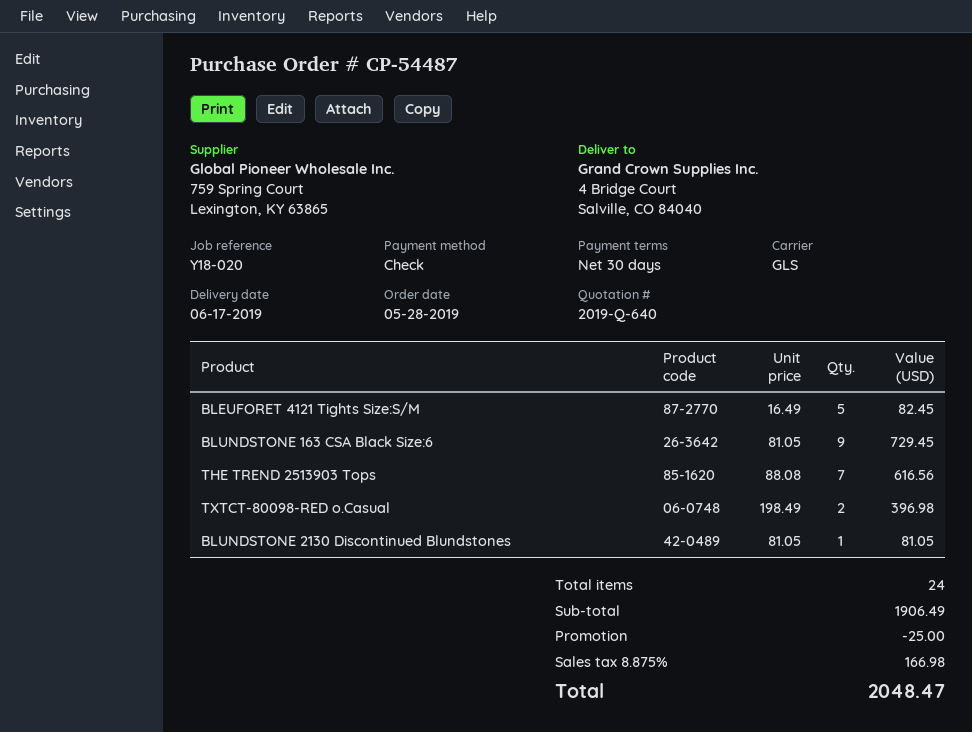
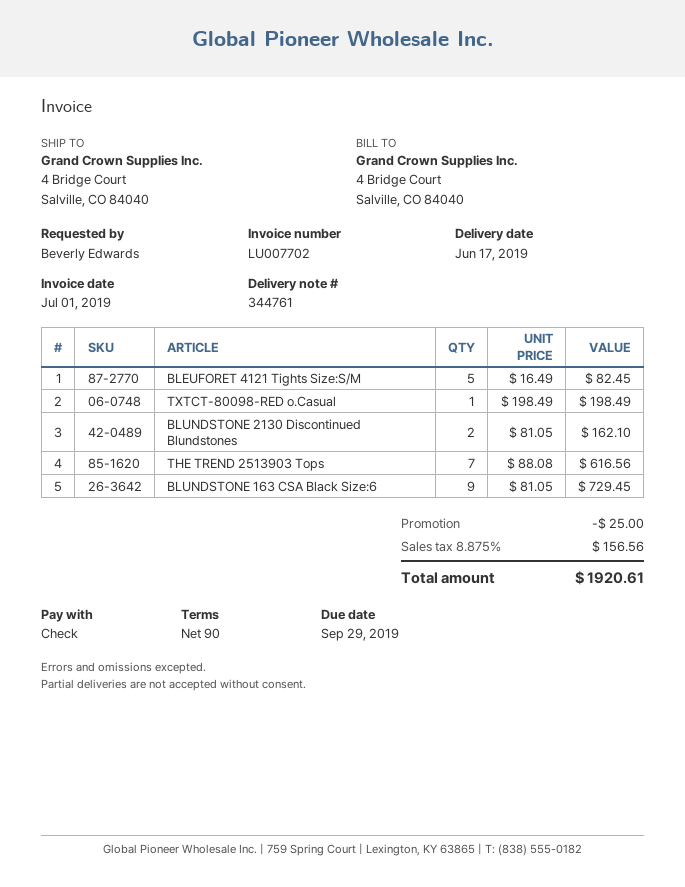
payment terms: 30 days -> 90 days
TXTCT-80098-RED o.Casual: 2 x 198.49 = 396.98 -> 1 x 198.49 = 198.49
BLUNDSTONE 2130 Discontinued Blundstones: 1 x 81.05 = 81.05 -> 2 x 81.05 = 162.10
tax: 8.875% = 166.98 -> 8.875% = 156.56
total: 2048.47 -> 1920.61

